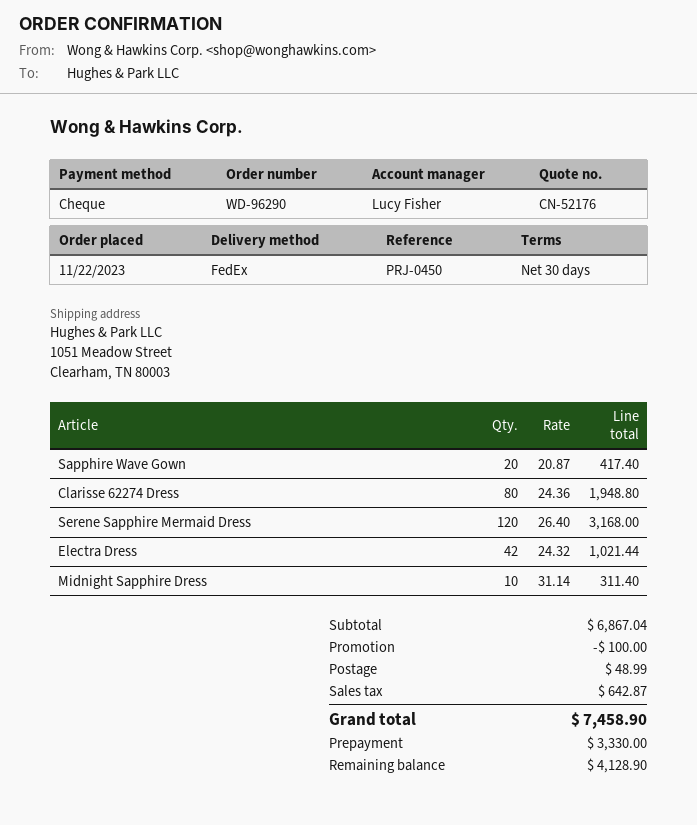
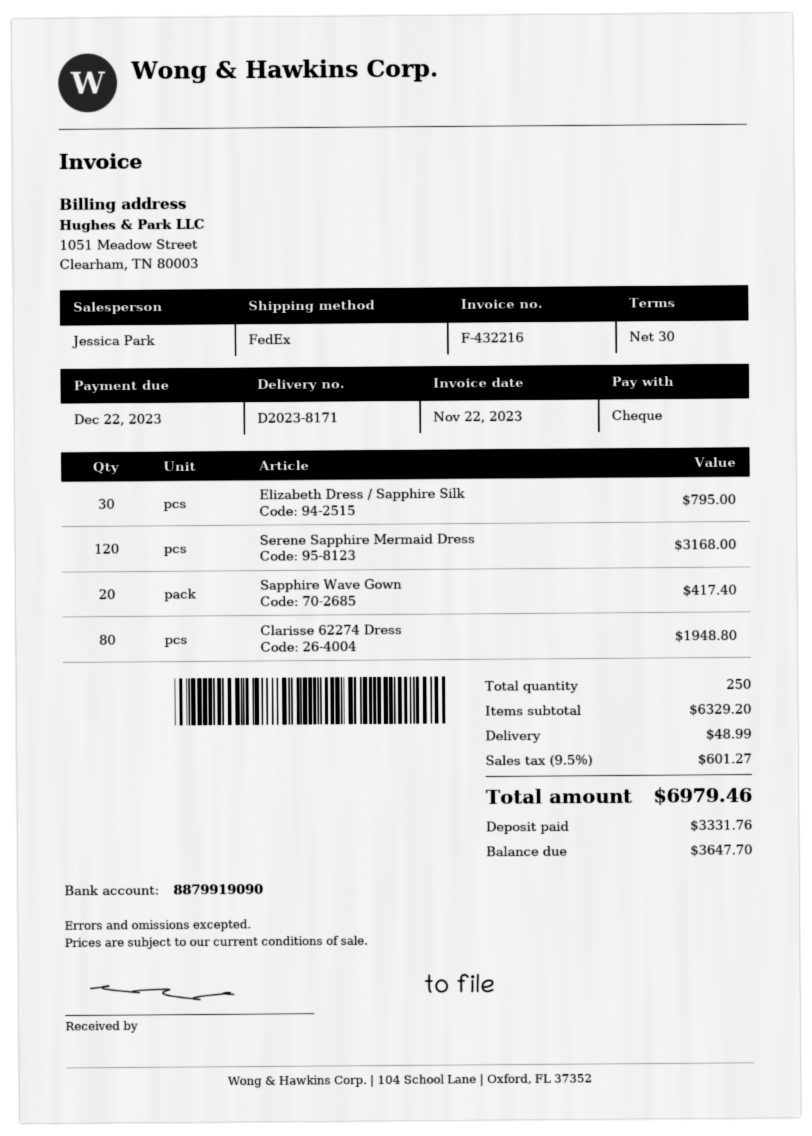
sales rep: Lucy Fisher -> Jessica Park
Electra Dress: 42 for 1021.44 -> none
Midnight Sapphire Dress: 10 for 311.40 -> none
Elizabeth Dress / Sapphire Silk: none -> 30 for 795.00
subtotal: 6867.04 -> 6329.20
discount: 100.00 -> none
tax: 642.87 -> 601.27
total: 7458.90 -> 6979.46
deposit: 3330.00 -> 3331.76
balance: 4128.90 -> 3647.70

